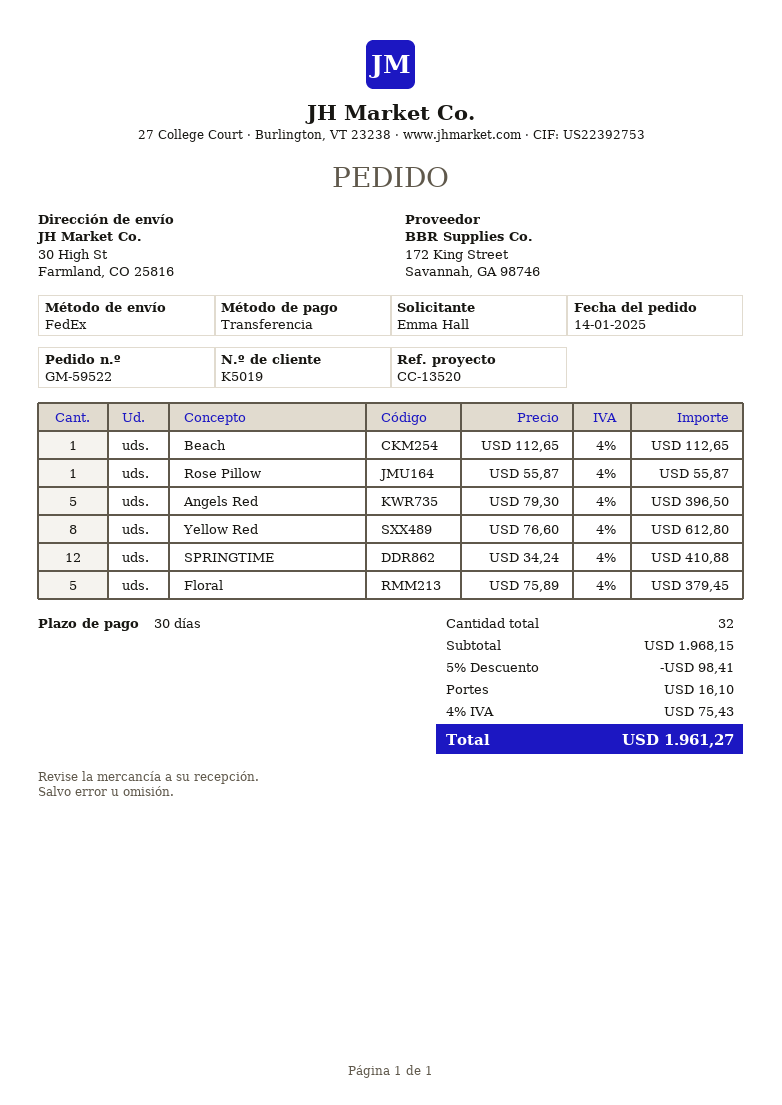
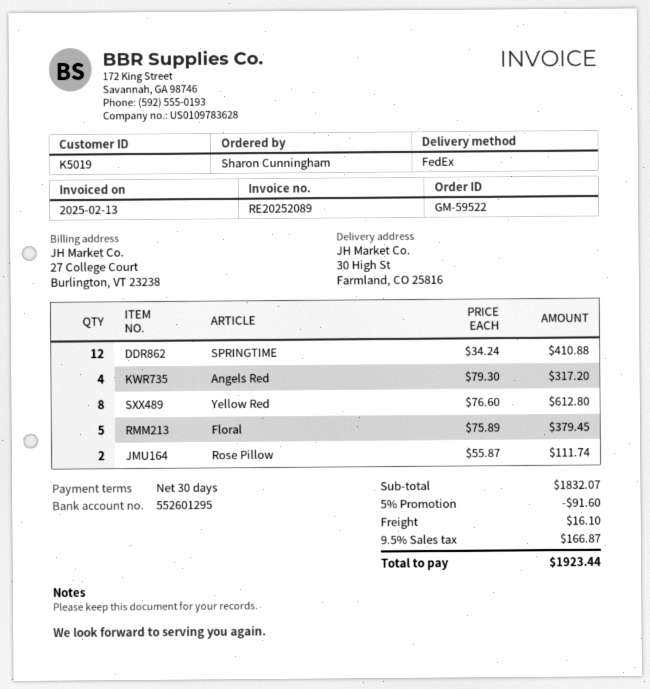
ordered by: Emma Hall -> Sharon Cunningham
Beach: 1 x 112.65 = 112.65 -> none
Rose Pillow: 1 x 55.87 = 55.87 -> 2 x 55.87 = 111.74
Angels Red: 5 x 79.30 = 396.50 -> 4 x 79.30 = 317.20
subtotal: 1968.15 -> 1832.07
discount: 5% = 98.41 -> 5% = 91.60
tax: 4% = 75.43 -> 9.5% = 166.87
total: 1961.27 -> 1923.44

